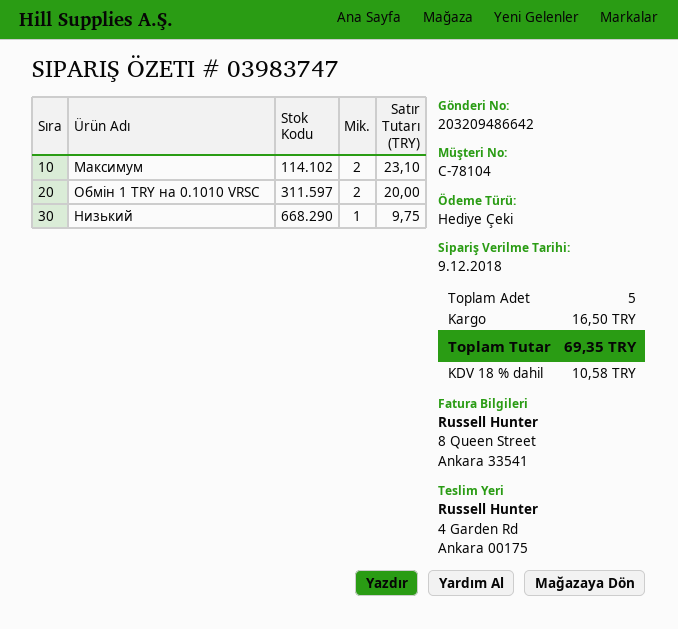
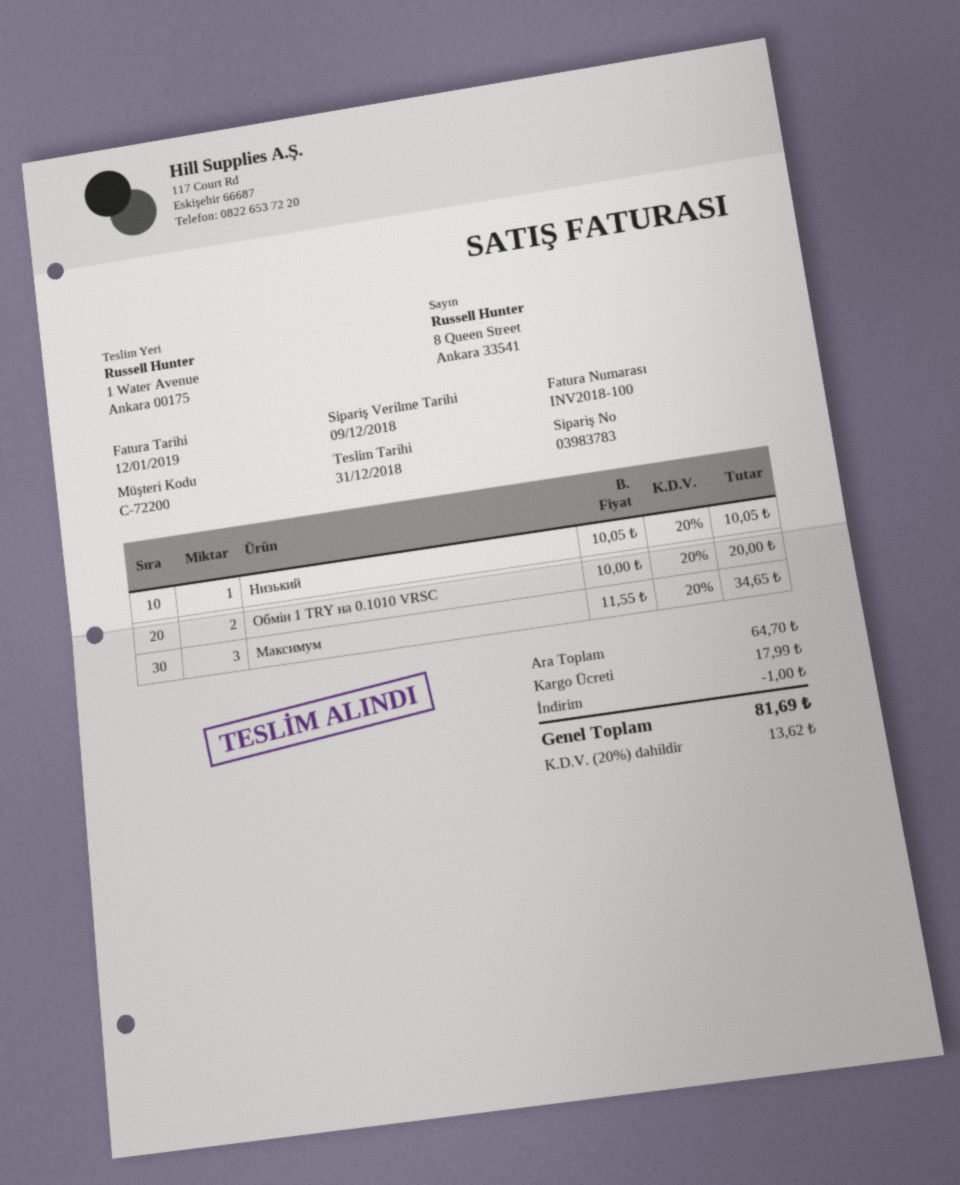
order number: 03983747 -> 03983783
customer number: C-78104 -> C-72200
ship to: 4 Garden Rd, Ankara 00175 -> 1 Water Avenue, Ankara 00175
Максимум: 2 for 23.10 -> 3 for 34.65
Низький: 1 for 9.75 -> 1 for 10.05
discount: none -> 1.00
shipping: 16.50 -> 17.99
tax: 18% = 10.58 -> 20% = 13.62
total: 69.35 -> 81.69

